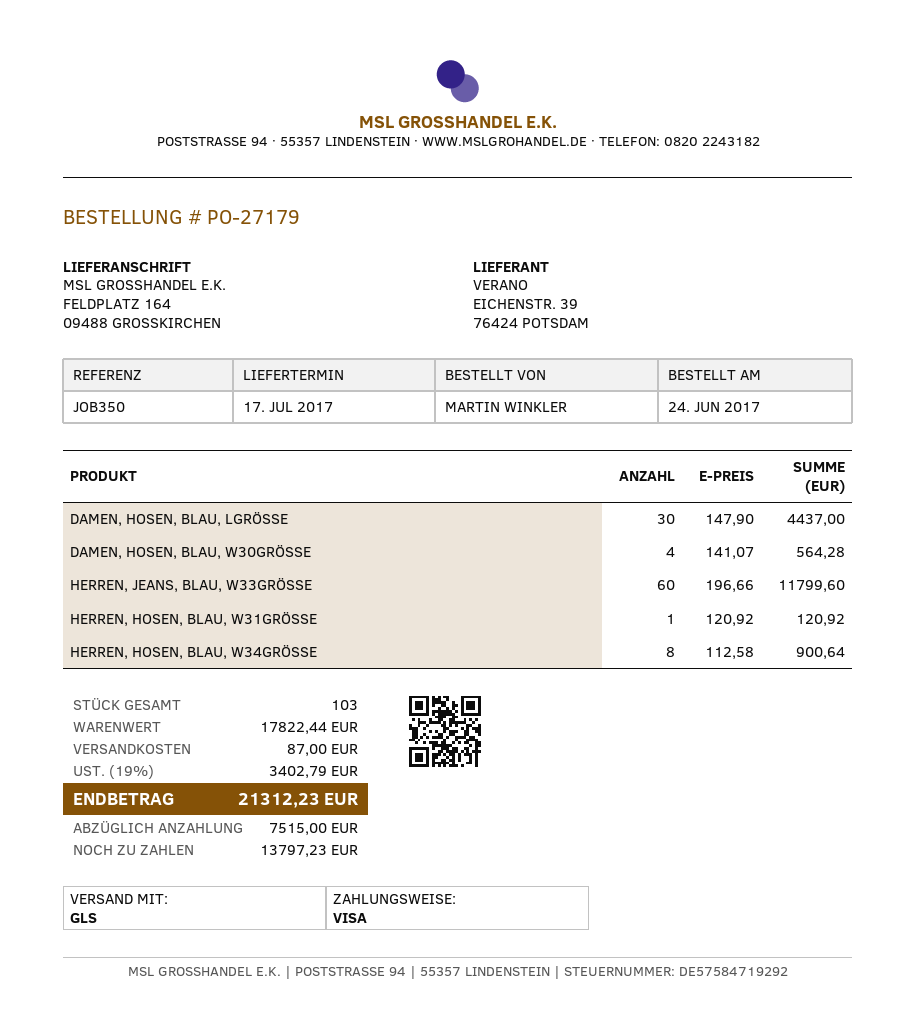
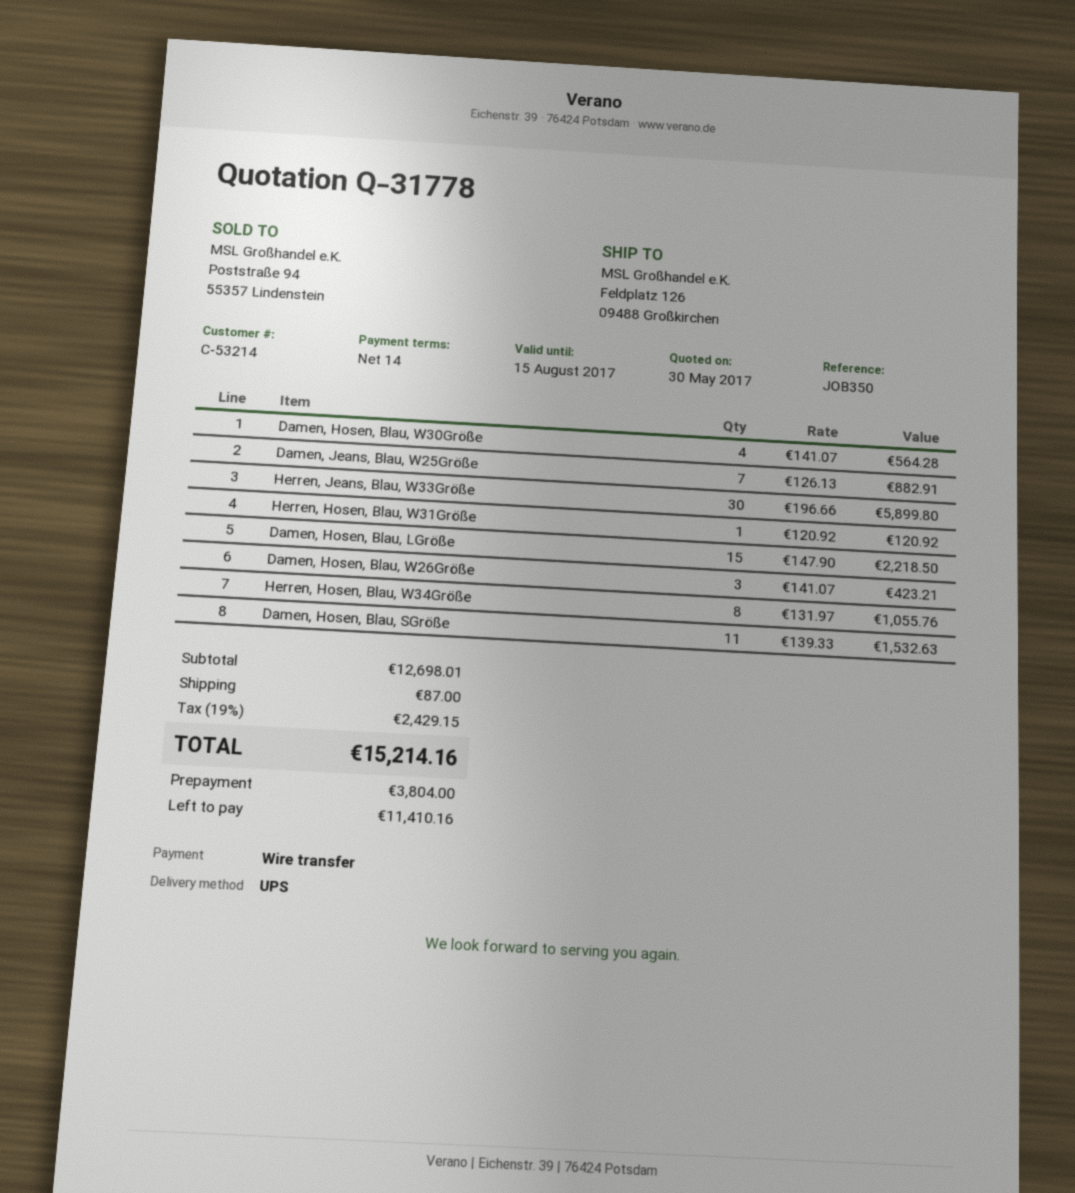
payment method: Visa -> bank transfer
shipping method: GLS -> UPS
ship to: FELDPLATZ 164, 09488 GROSSKIRCHEN -> Feldplatz 126, 09488 Großkirchen
DAMEN, HOSEN, BLAU, LGRÖSSE: 30 x 147.90 = 4437.00 -> 15 x 147.90 = 2218.50
HERREN, JEANS, BLAU, W33GRÖSSE: 60 x 196.66 = 11799.60 -> 30 x 196.66 = 5899.80
HERREN, HOSEN, BLAU, W34GRÖSSE: 8 x 112.58 = 900.64 -> 8 x 131.97 = 1055.76
Damen, Jeans, Blau, W25Größe: none -> 7 x 126.13 = 882.91
Damen, Hosen, Blau, W26Größe: none -> 3 x 141.07 = 423.21
Damen, Hosen, Blau, SGröße: none -> 11 x 139.33 = 1532.63
subtotal: 17822.44 -> 12698.01
tax: 19% = 3402.79 -> 19% = 2429.15
total: 21312.23 -> 15214.16
deposit: 7515.00 -> 3804.00
balance: 13797.23 -> 11410.16

